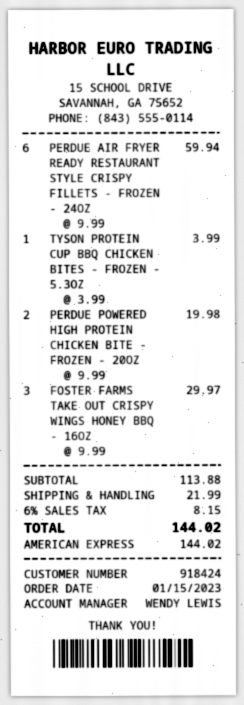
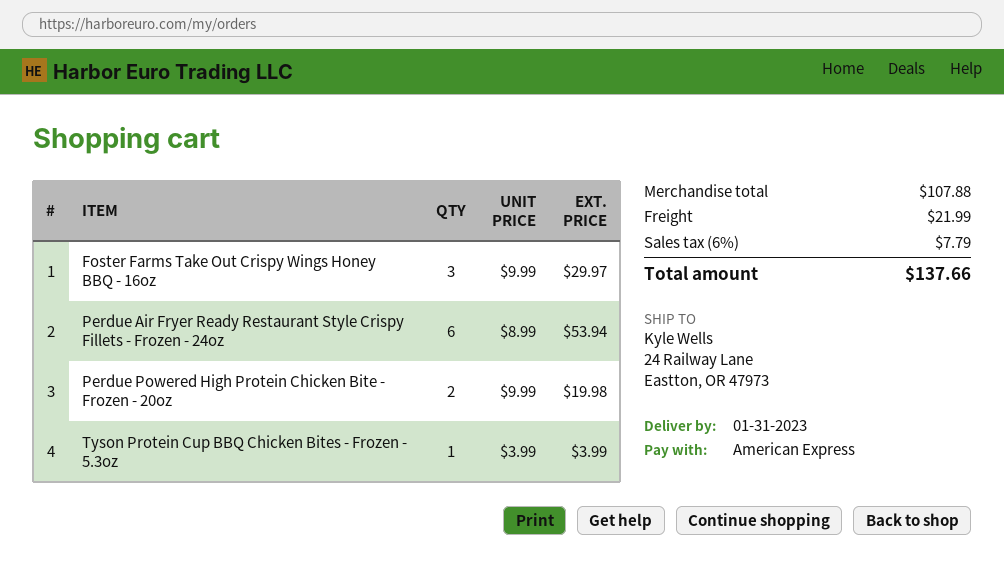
PERDUE AIR FRYER READY RESTAURANT STYLE CRISPY FILLETS - FROZEN - 24OZ: 6 x 9.99 = 59.94 -> 6 x 8.99 = 53.94
subtotal: 113.88 -> 107.88
tax: 6% = 8.15 -> 6% = 7.79
total: 144.02 -> 137.66

